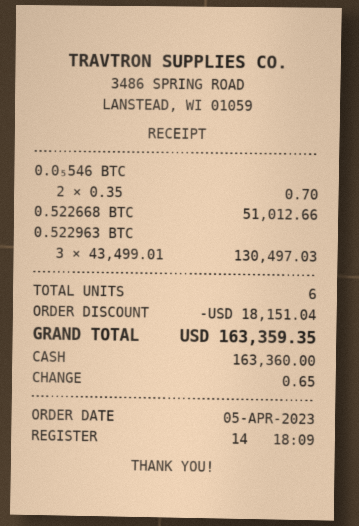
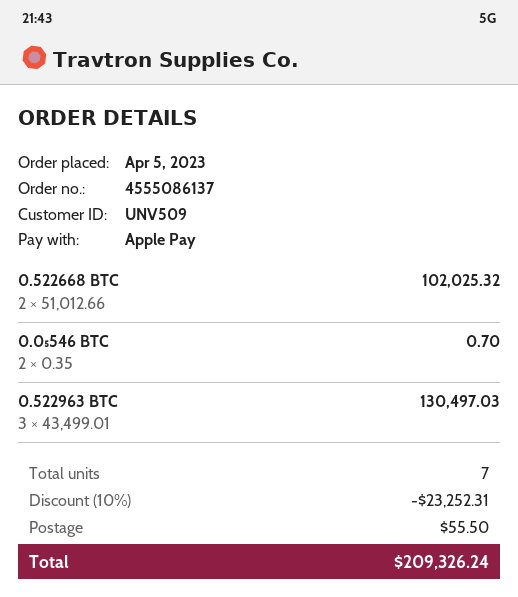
payment method: cash -> Apple Pay
0.522668 BTC: 1 x 51012.66 = 51012.66 -> 2 x 51012.66 = 102025.32
total quantity: 6 -> 7
discount: 18151.04 -> 23252.31
shipping: none -> 55.50
total: 163359.35 -> 209326.24

